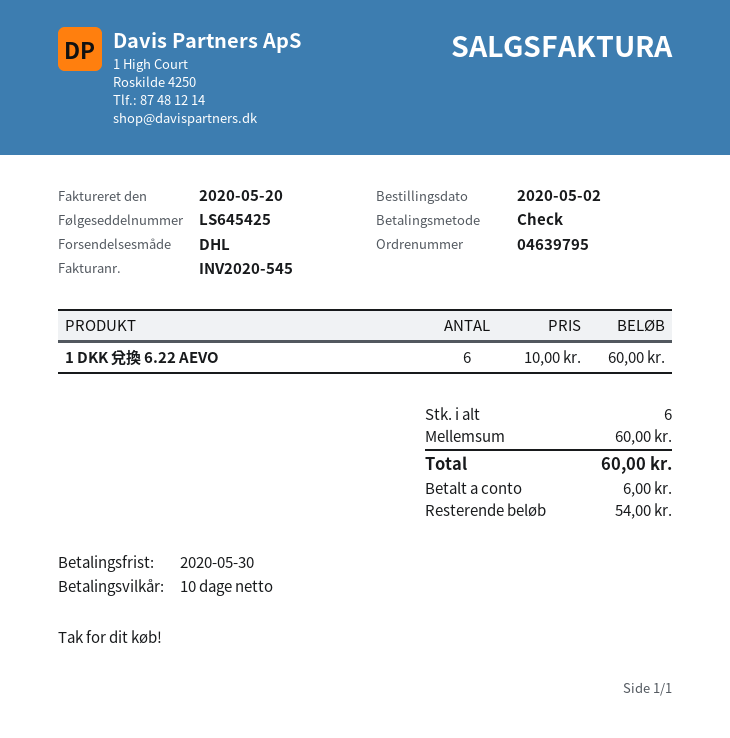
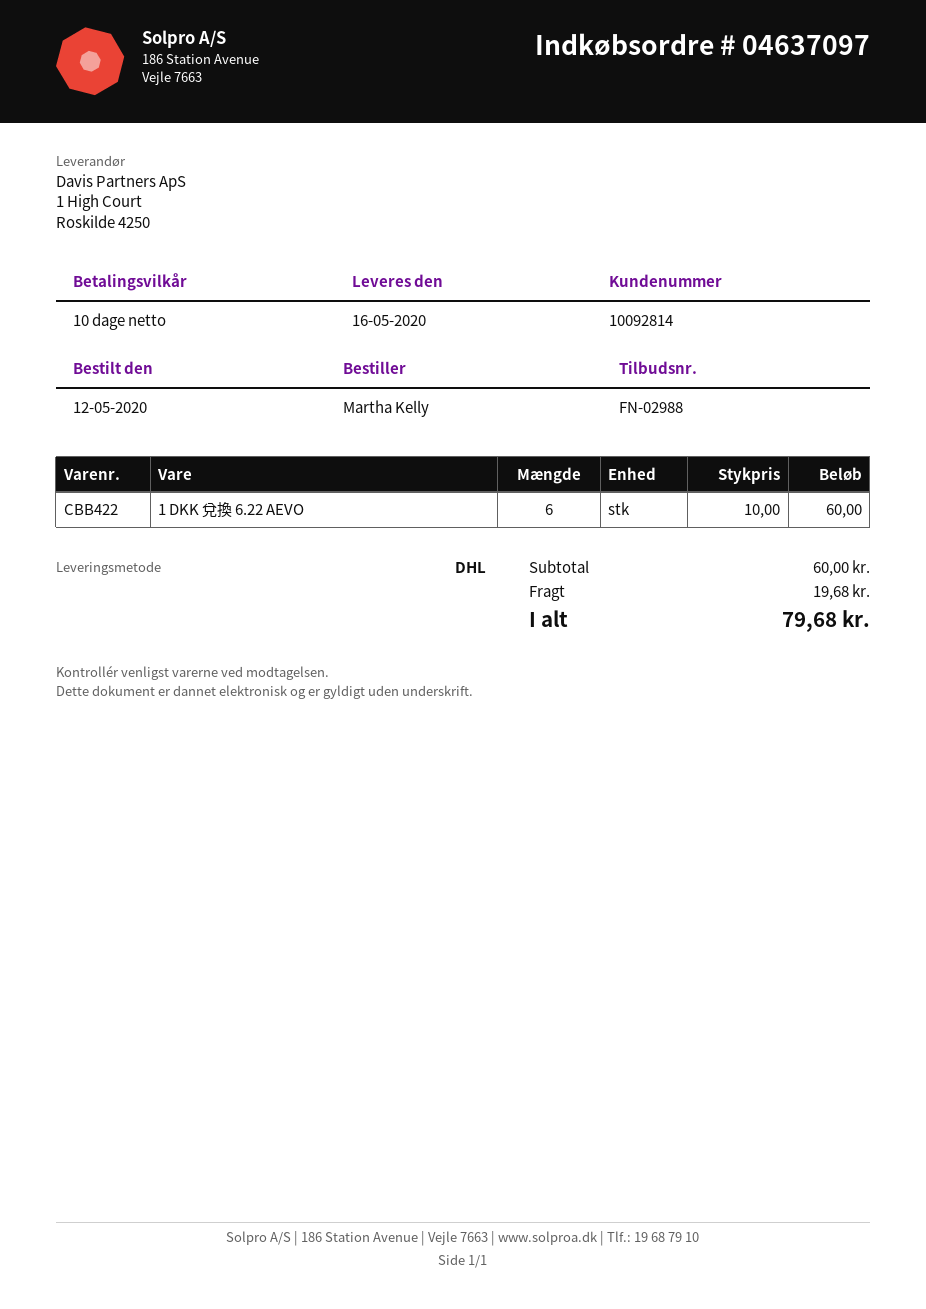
order number: 04639795 -> 04637097
order date: 2020-05-02 -> 2020-05-12
shipping: none -> 19.68
total: 60.00 -> 79.68

